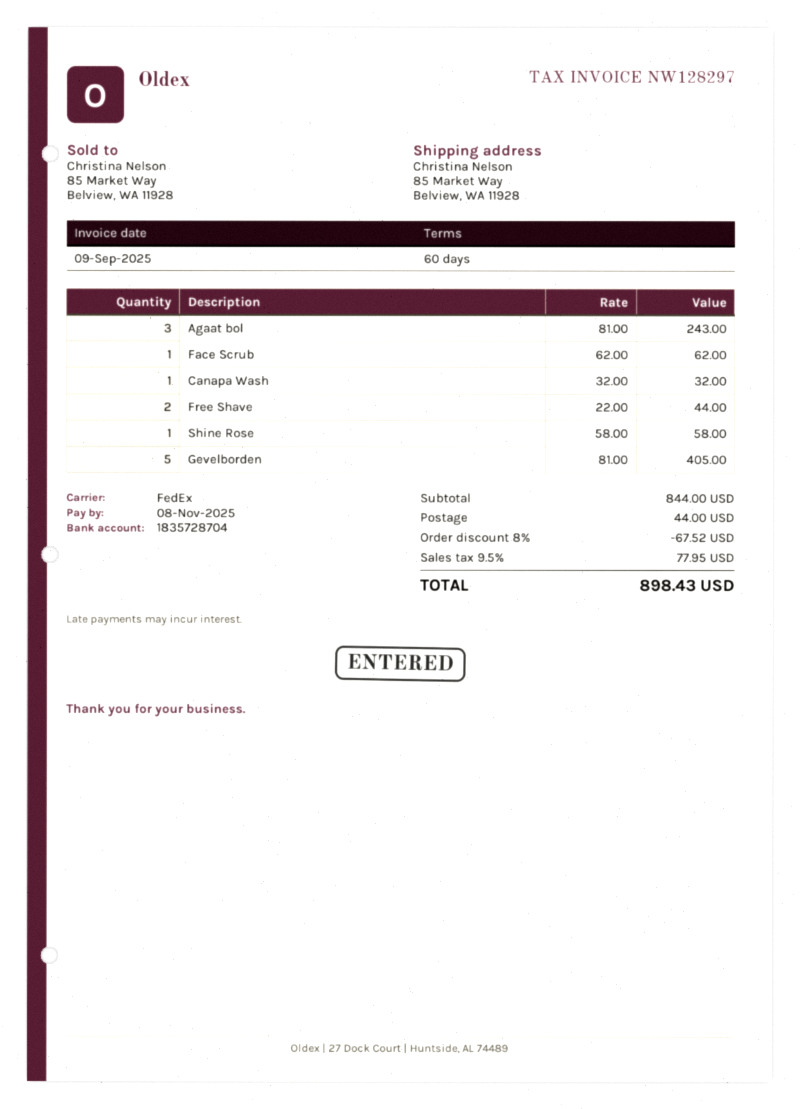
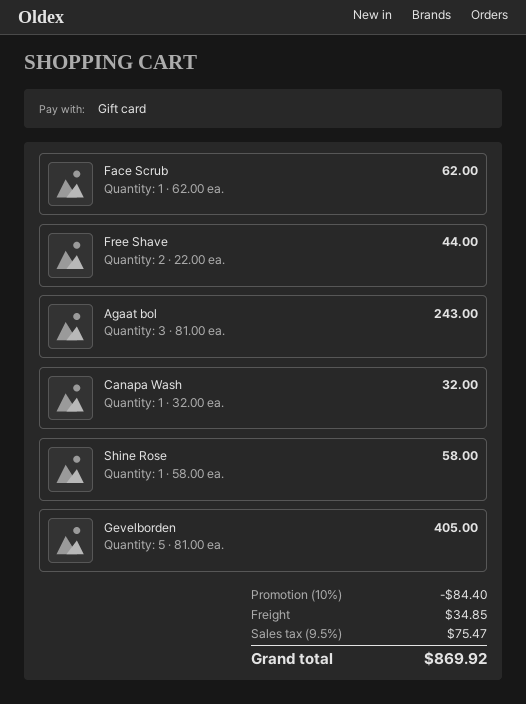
discount: 8% = 67.52 -> 10% = 84.40
shipping: 44.00 -> 34.85
tax: 9.5% = 77.95 -> 9.5% = 75.47
total: 898.43 -> 869.92

